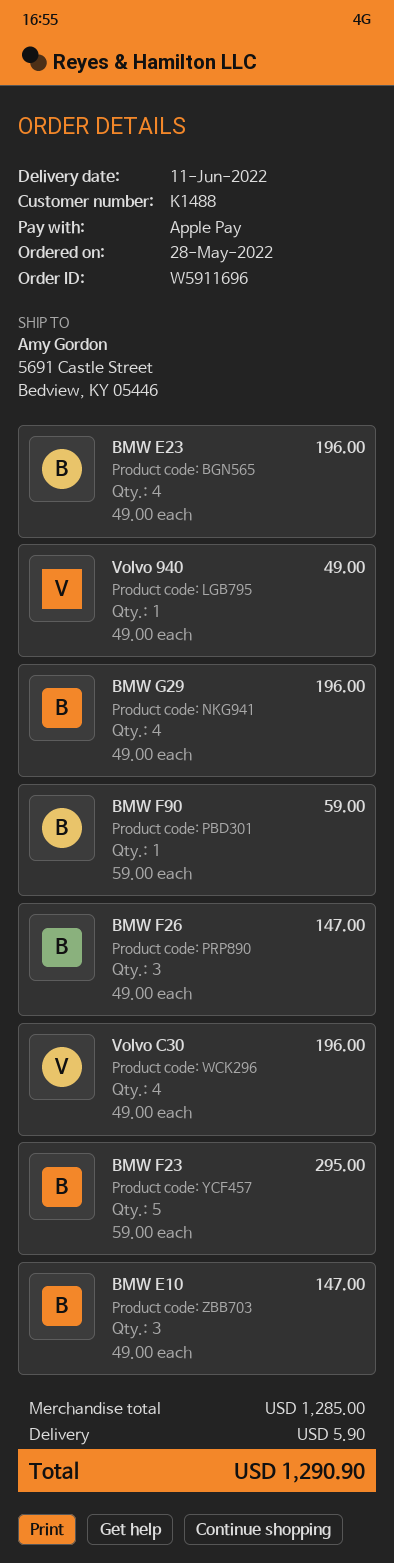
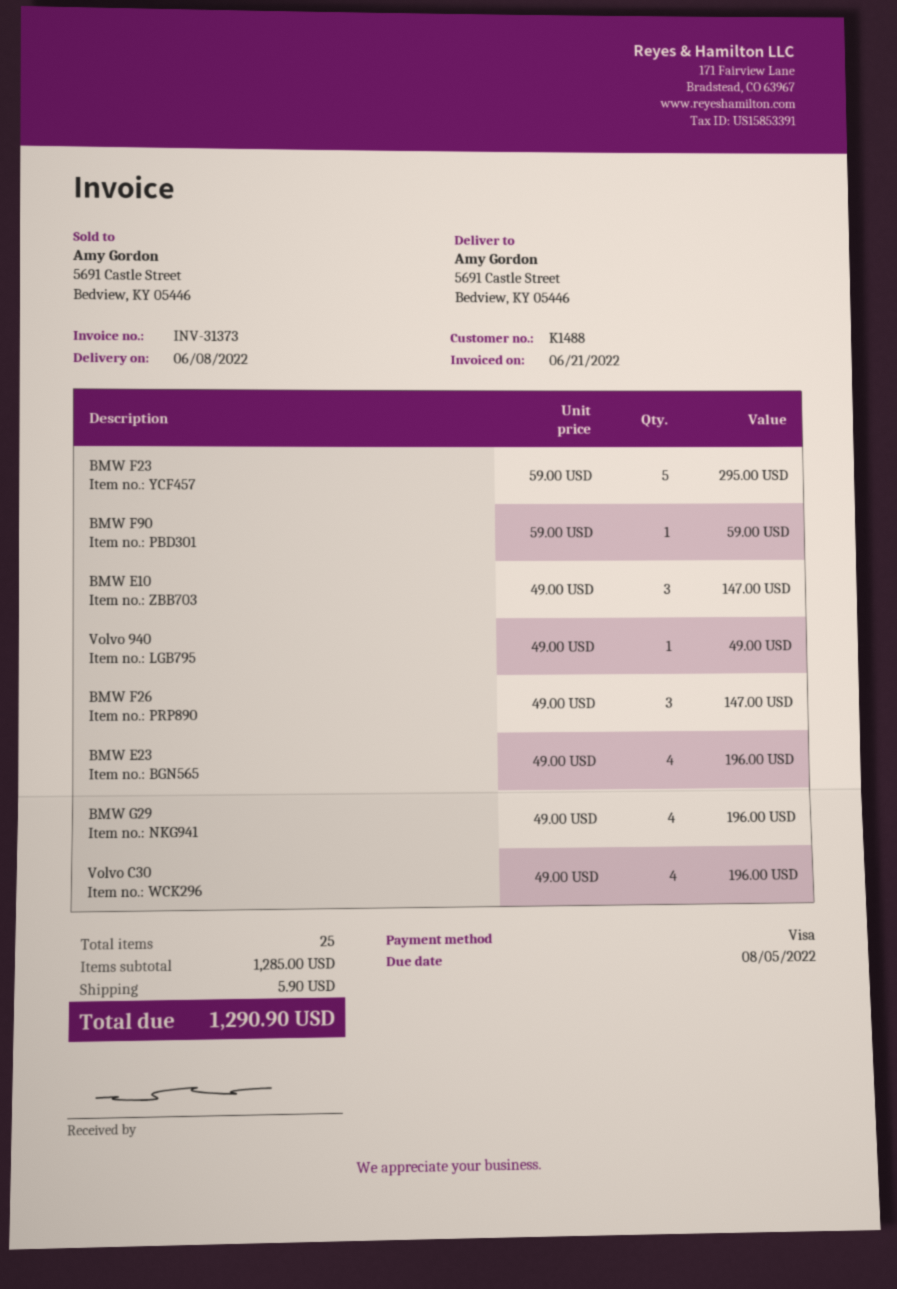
delivery date: 2022-06-11 -> 2022-06-08
payment method: Apple Pay -> Visa

